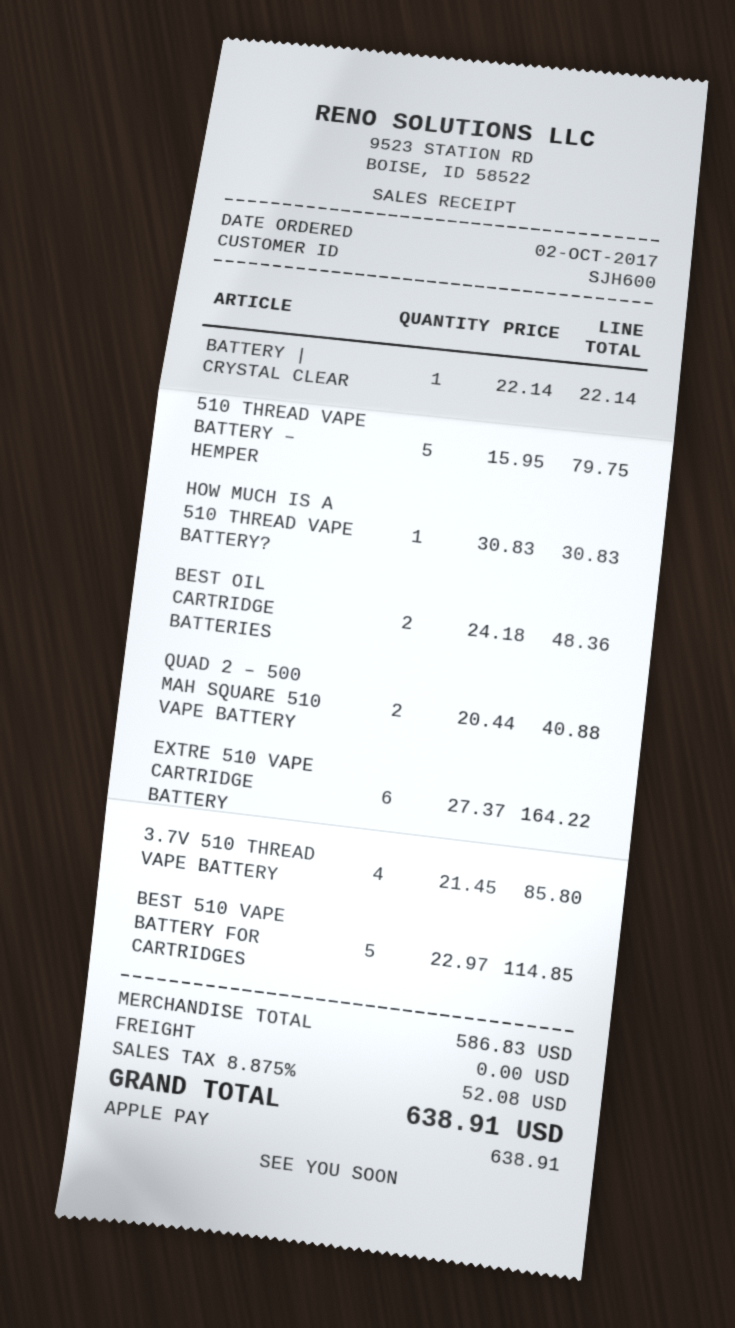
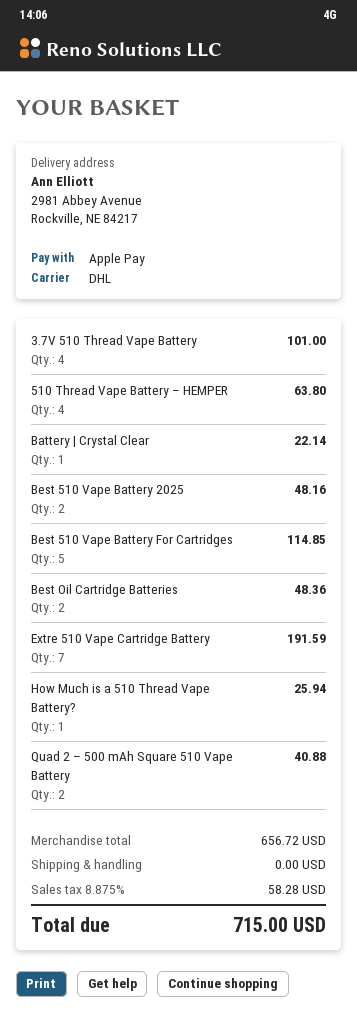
510 THREAD VAPE BATTERY – HEMPER: 5 for 79.75 -> 4 for 63.80
HOW MUCH IS A 510 THREAD VAPE BATTERY?: 1 for 30.83 -> 1 for 25.94
EXTRE 510 VAPE CARTRIDGE BATTERY: 6 for 164.22 -> 7 for 191.59
3.7V 510 THREAD VAPE BATTERY: 4 for 85.80 -> 4 for 101.00
Best 510 Vape Battery 2025: none -> 2 for 48.16
subtotal: 586.83 -> 656.72
tax: 8.875% = 52.08 -> 8.875% = 58.28
total: 638.91 -> 715.00

